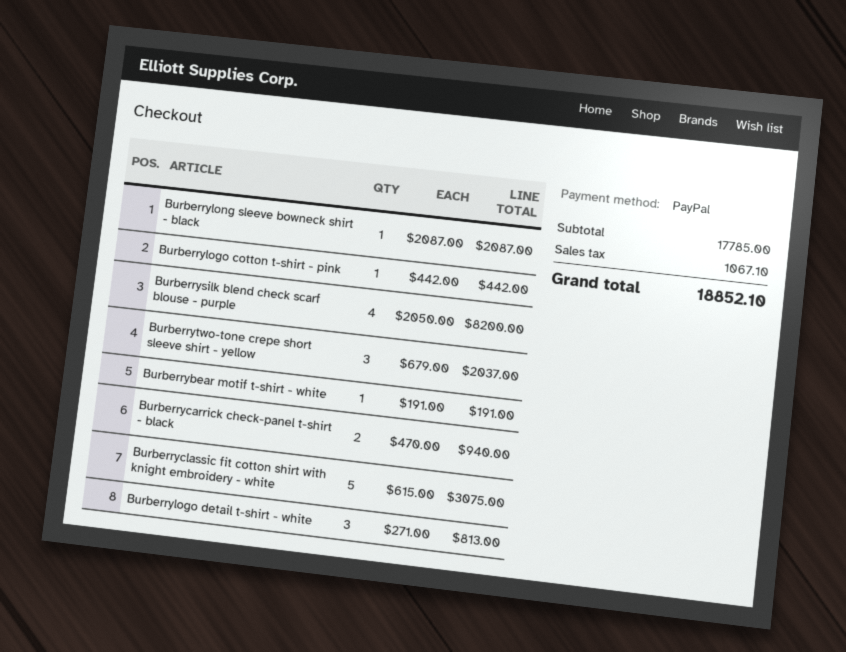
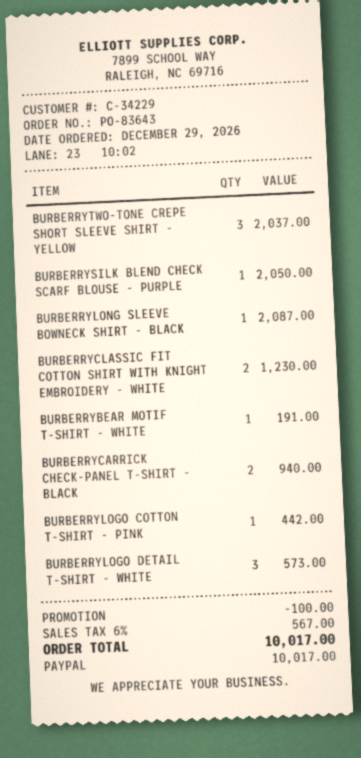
Burberrysilk blend check scarf blouse - purple: 4 for 8200.00 -> 1 for 2050.00
Burberryclassic fit cotton shirt with knight embroidery - white: 5 for 3075.00 -> 2 for 1230.00
Burberrylogo detail t-shirt - white: 3 for 813.00 -> 3 for 573.00
discount: none -> 100.00
tax: 1067.10 -> 567.00
total: 18852.10 -> 10017.00

